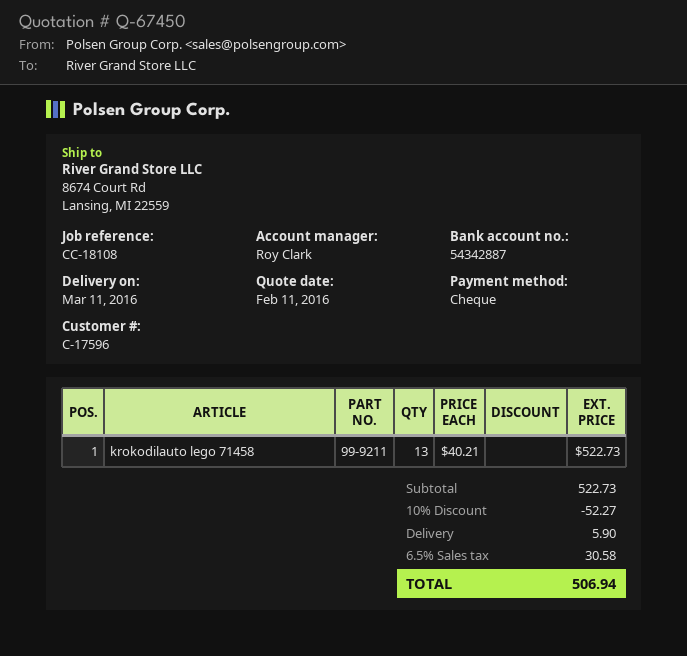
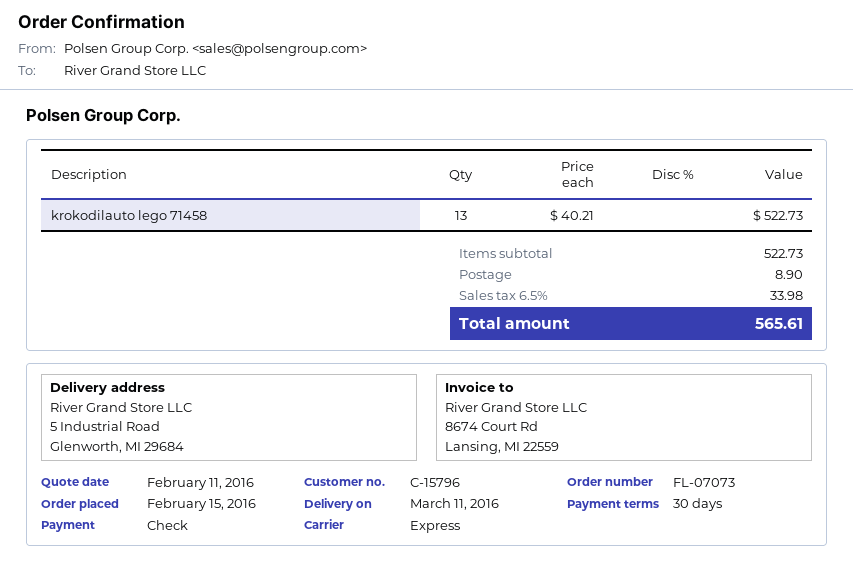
customer number: C-17596 -> C-15796
ship to: 8674 Court Rd, Lansing, MI 22559 -> 5 Industrial Road, Glenworth, MI 29684
discount: 10% = 52.27 -> none
shipping: 5.90 -> 8.90
tax: 6.5% = 30.58 -> 6.5% = 33.98
total: 506.94 -> 565.61

